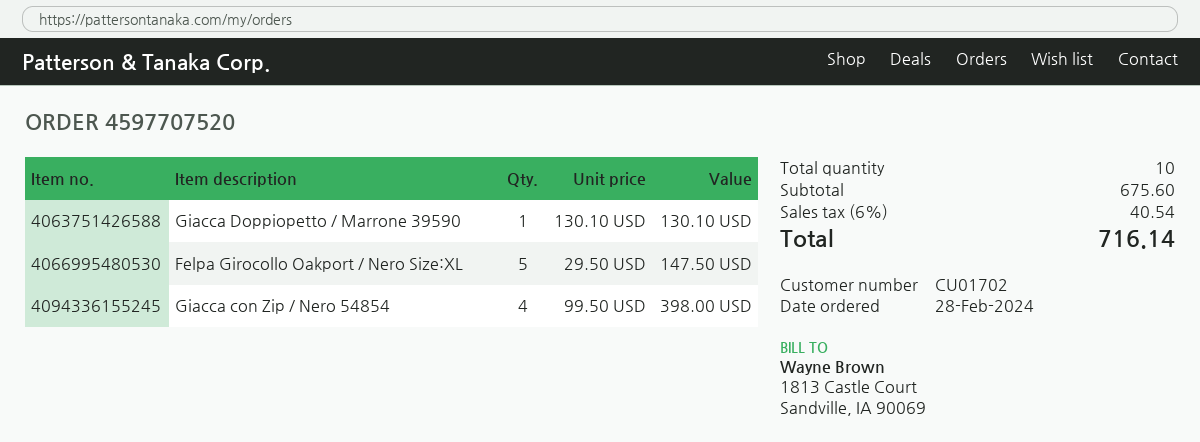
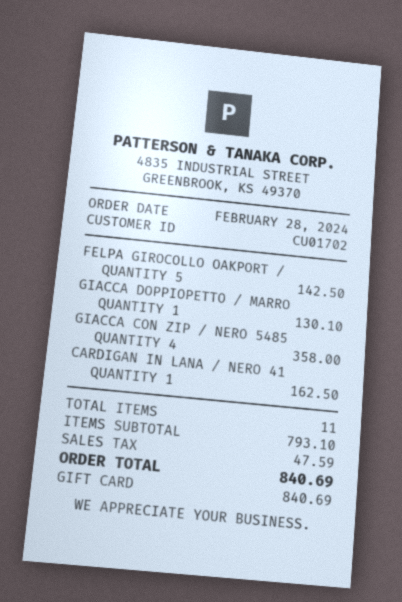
Felpa Girocollo Oakport / Nero Size:XL: 5 for 147.50 -> 5 for 142.50
Giacca con Zip / Nero 54854: 4 for 398.00 -> 4 for 358.00
CARDIGAN IN LANA / NERO 41: none -> 1 for 162.50
total quantity: 10 -> 11
subtotal: 675.60 -> 793.10
tax: 40.54 -> 47.59
total: 716.14 -> 840.69

